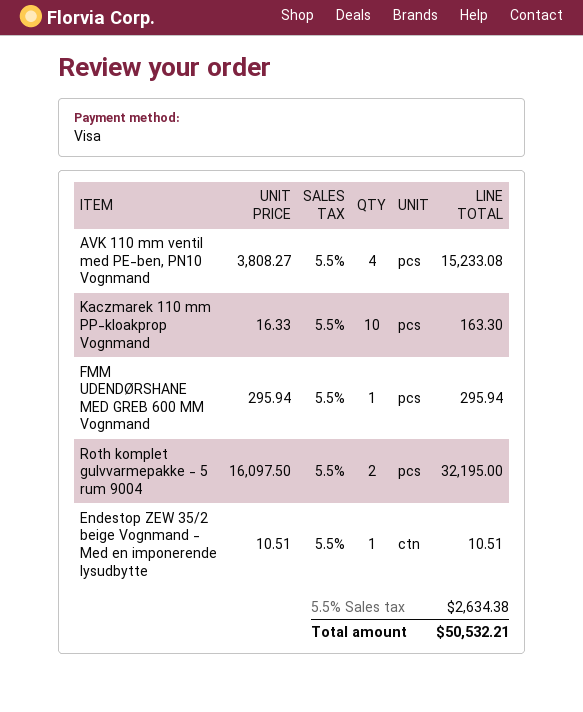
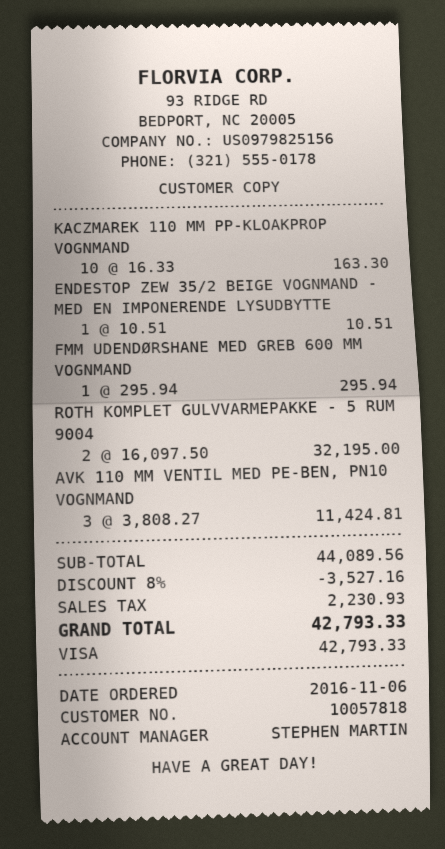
AVK 110 mm ventil med PE-ben, PN10 Vognmand: 4 x 3808.27 = 15233.08 -> 3 x 3808.27 = 11424.81
discount: none -> 8% = 3527.16
tax: 2634.38 -> 2230.93
total: 50532.21 -> 42793.33

